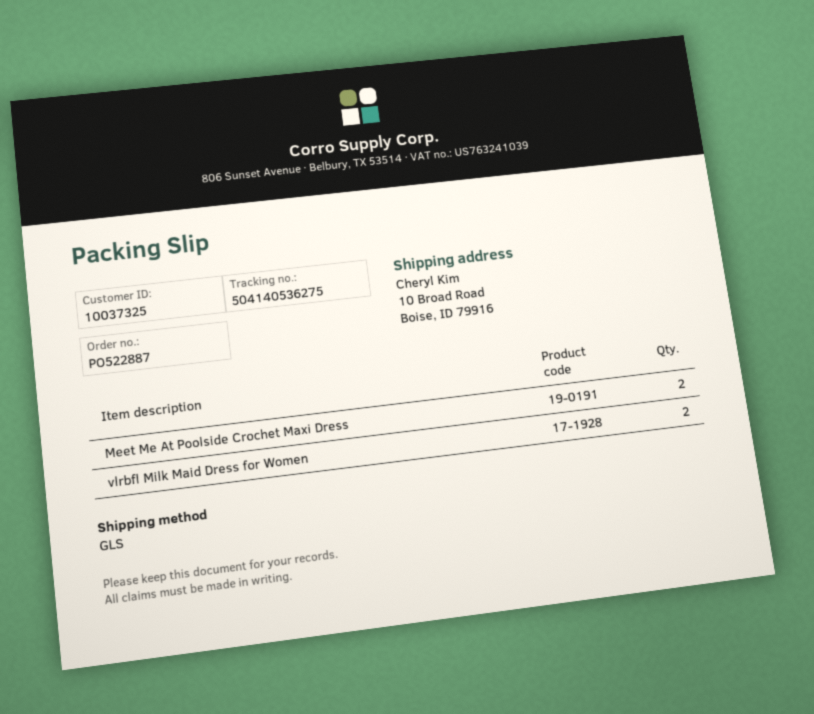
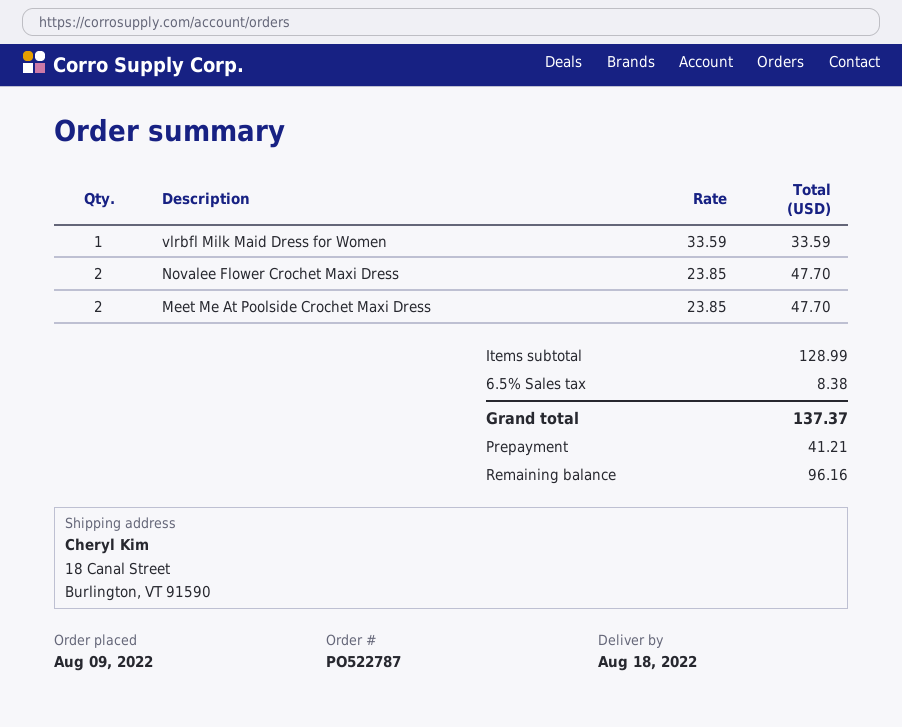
order number: PO522887 -> PO522787
ship to: 10 Broad Road, Boise, ID 79916 -> 18 Canal Street, Burlington, VT 91590
vlrbfl Milk Maid Dress for Women: 2 -> 1
Novalee Flower Crochet Maxi Dress: none -> 2

